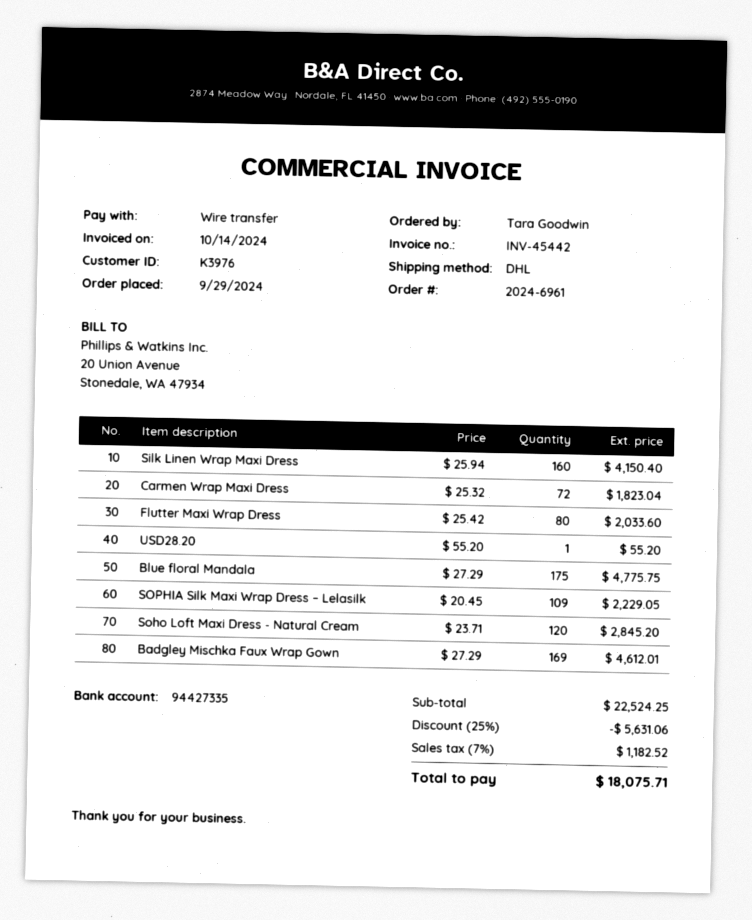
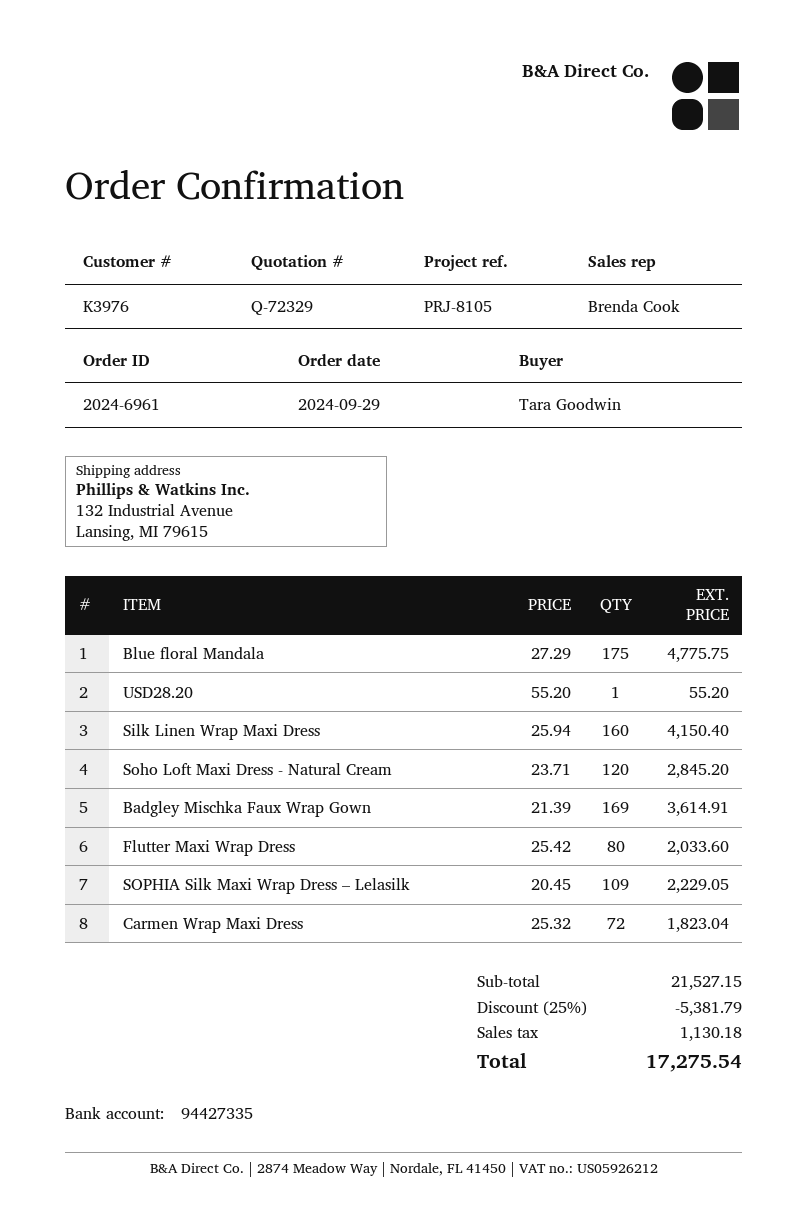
Badgley Mischka Faux Wrap Gown: 169 x 27.29 = 4612.01 -> 169 x 21.39 = 3614.91
subtotal: 22524.25 -> 21527.15
discount: 25% = 5631.06 -> 25% = 5381.79
tax: 1182.52 -> 1130.18
total: 18075.71 -> 17275.54

